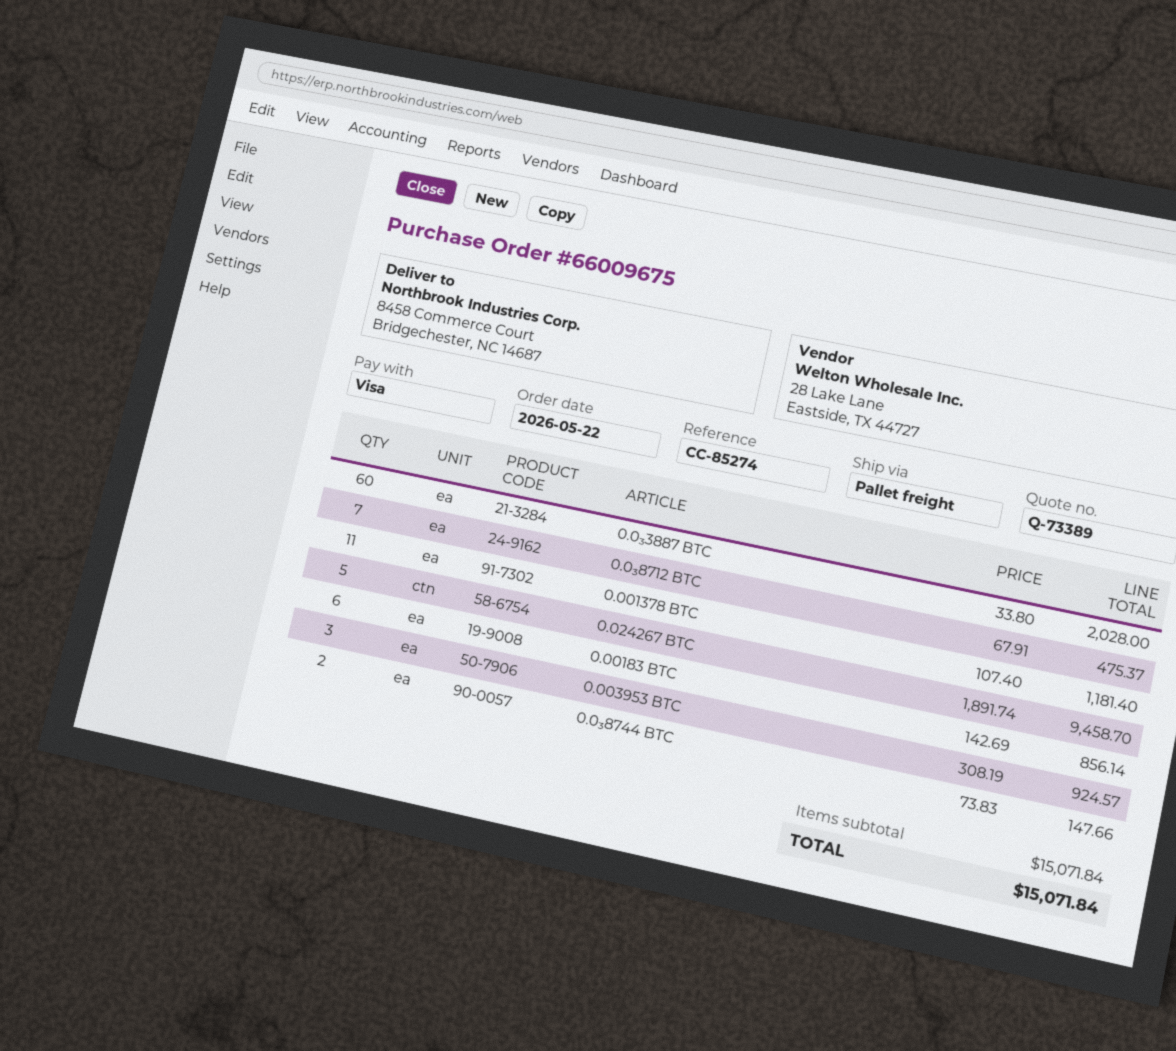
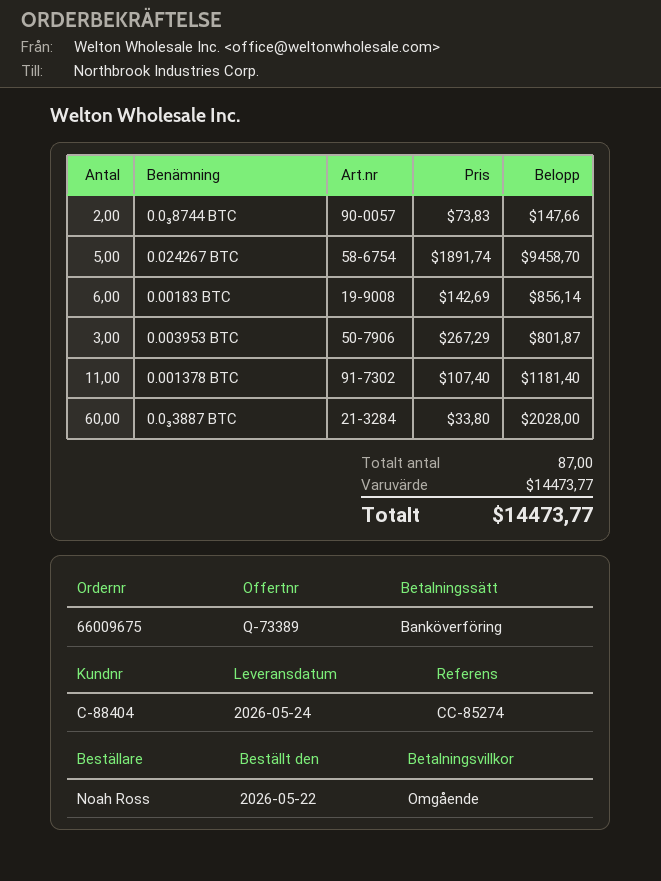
payment method: Visa -> bank transfer
0.0₃8712 BTC: 7 x 67.91 = 475.37 -> none
0.003953 BTC: 3 x 308.19 = 924.57 -> 3 x 267.29 = 801.87
subtotal: 15071.84 -> 14473.77
total: 15071.84 -> 14473.77

